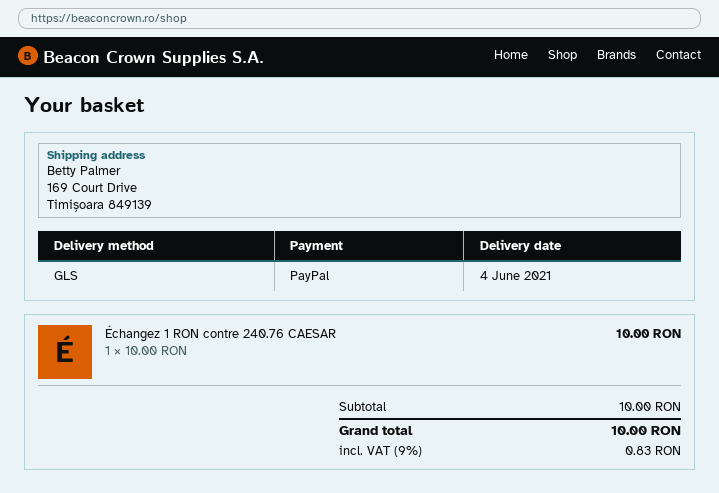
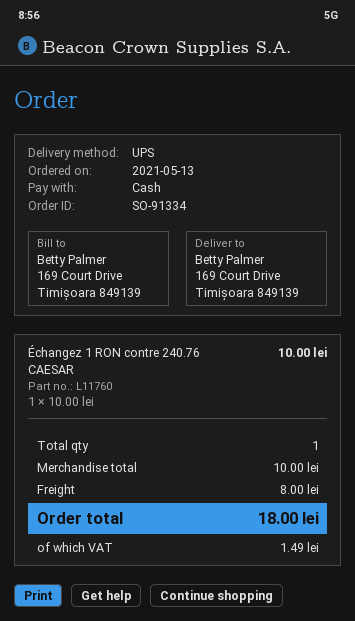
payment method: PayPal -> cash
shipping method: GLS -> UPS
shipping: none -> 8.00
tax: 0.83 -> 1.49
total: 10.00 -> 18.00

